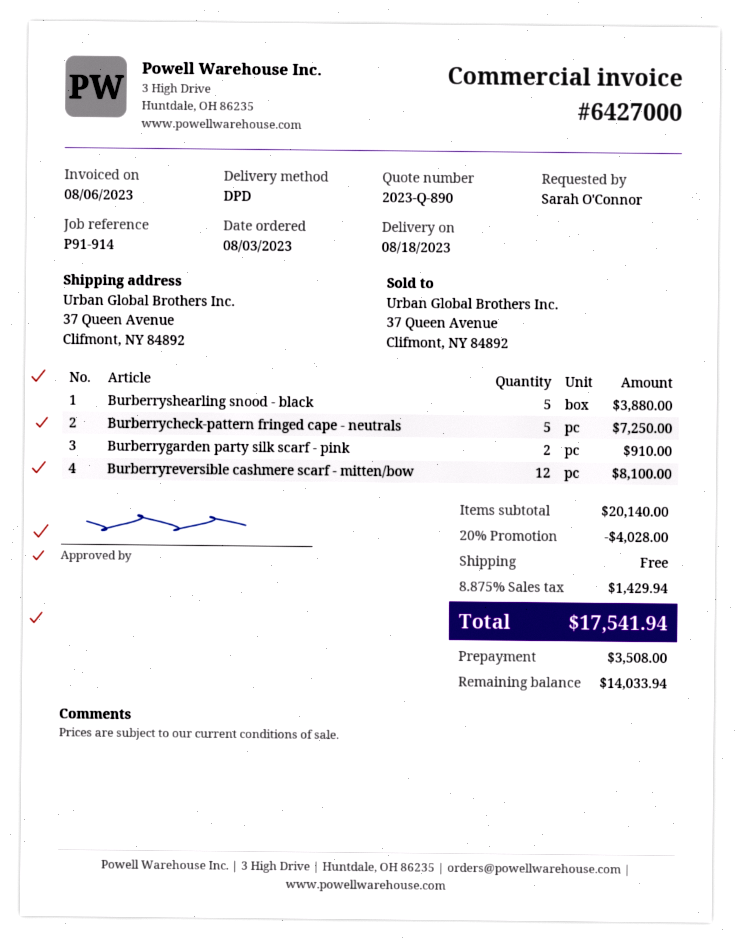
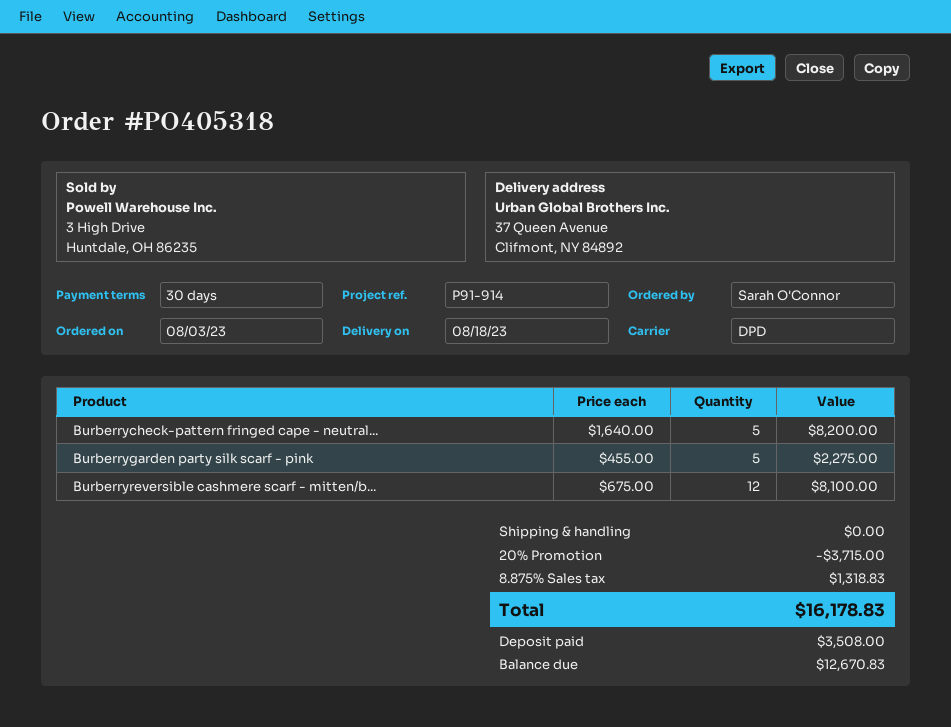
Burberryshearling snood - black: 5 for 3880.00 -> none
Burberrycheck-pattern fringed cape - neutrals: 5 for 7250.00 -> 5 for 8200.00
Burberrygarden party silk scarf - pink: 2 for 910.00 -> 5 for 2275.00
discount: 20% = 4028.00 -> 20% = 3715.00
tax: 8.875% = 1429.94 -> 8.875% = 1318.83
total: 17541.94 -> 16178.83
balance: 14033.94 -> 12670.83

